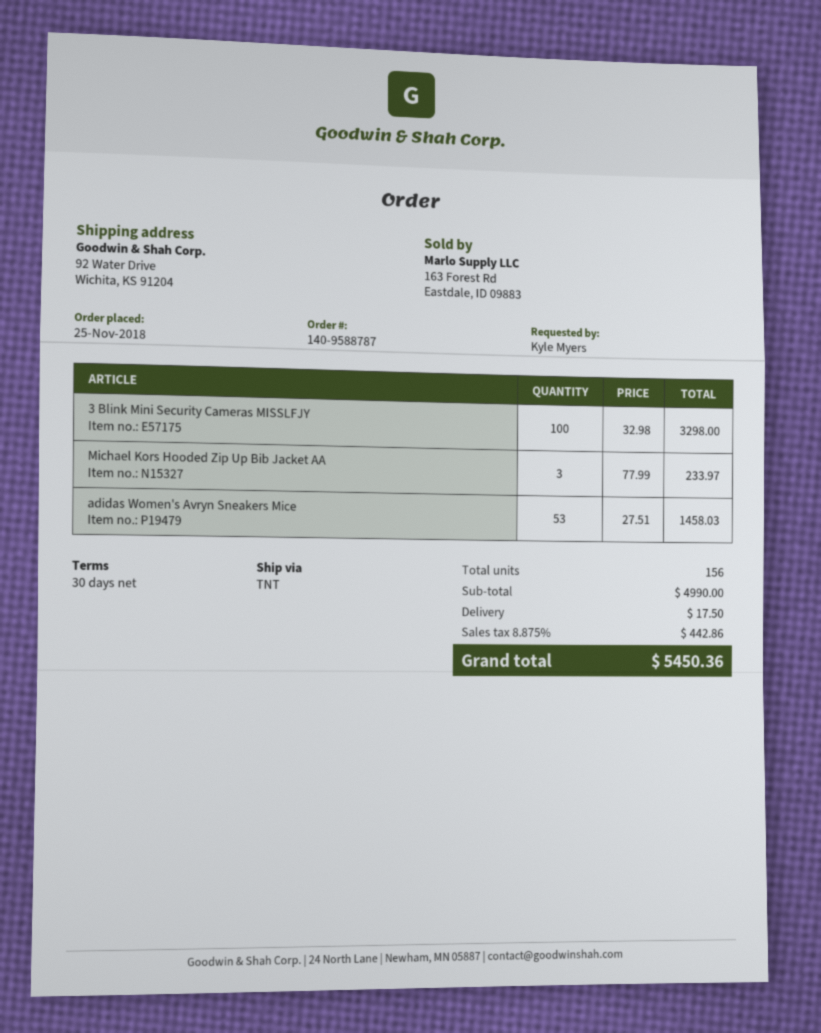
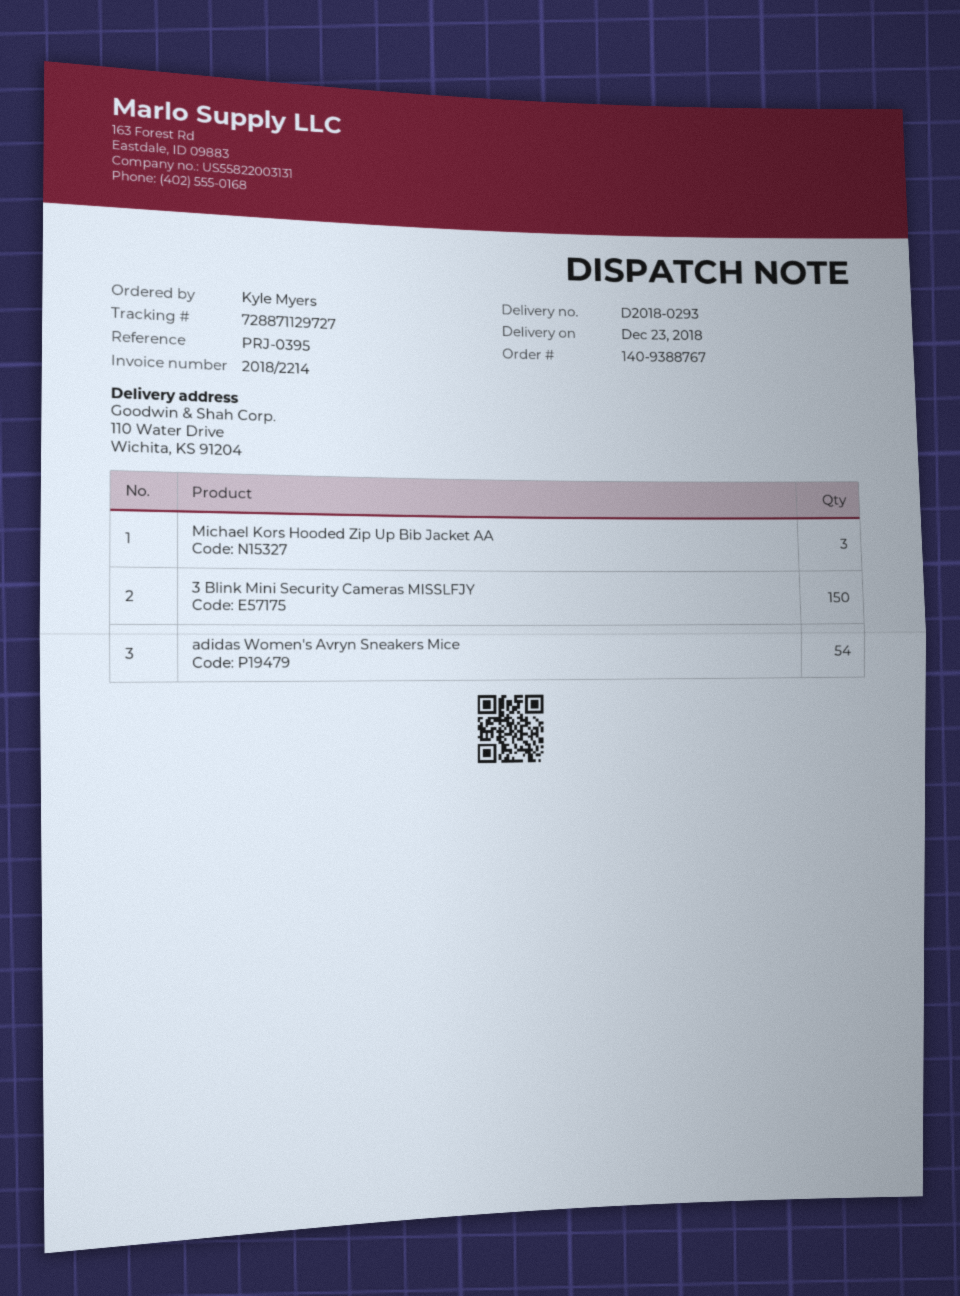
order number: 140-9588787 -> 140-9388767
ship to: 92 Water Drive, Wichita, KS 91204 -> 110 Water Drive, Wichita, KS 91204
3 Blink Mini Security Cameras MISSLFJY: 100 -> 150
adidas Women's Avryn Sneakers Mice: 53 -> 54

